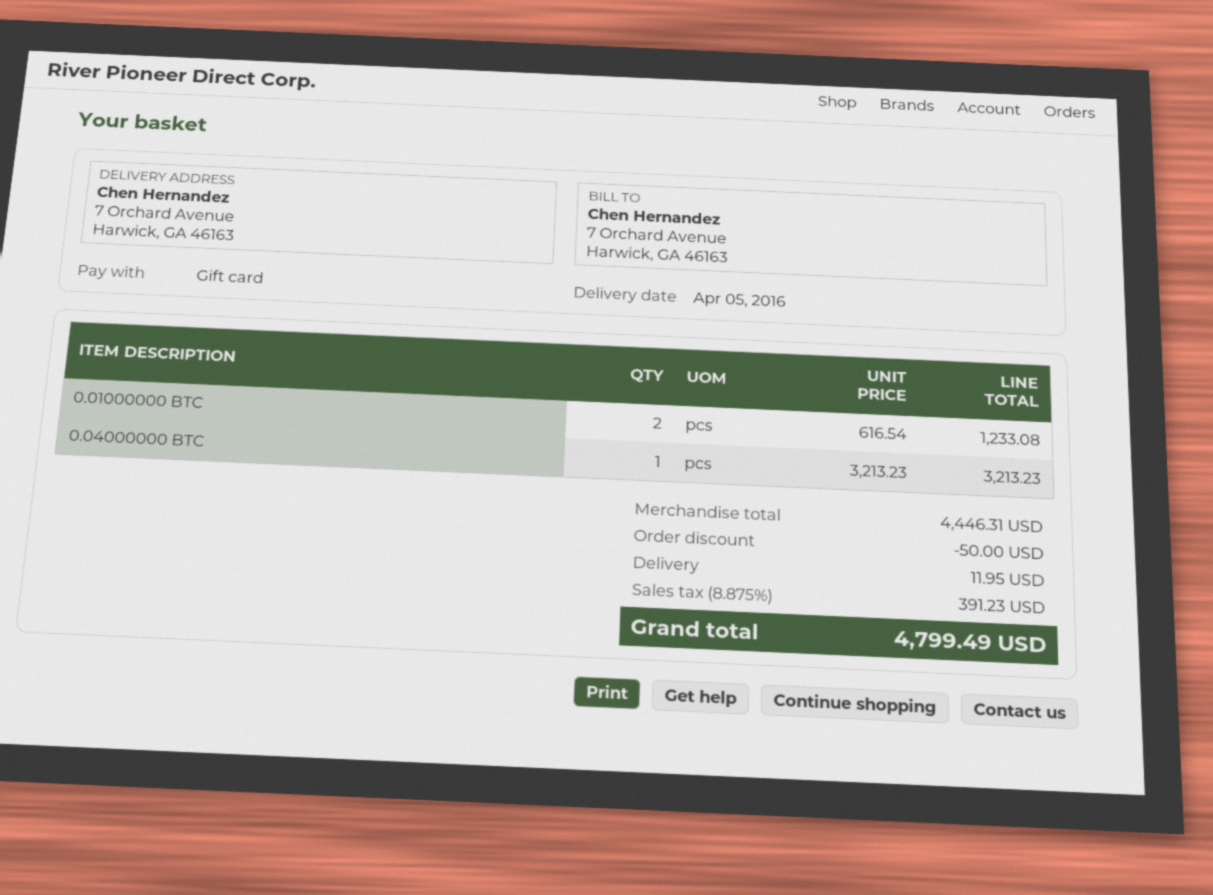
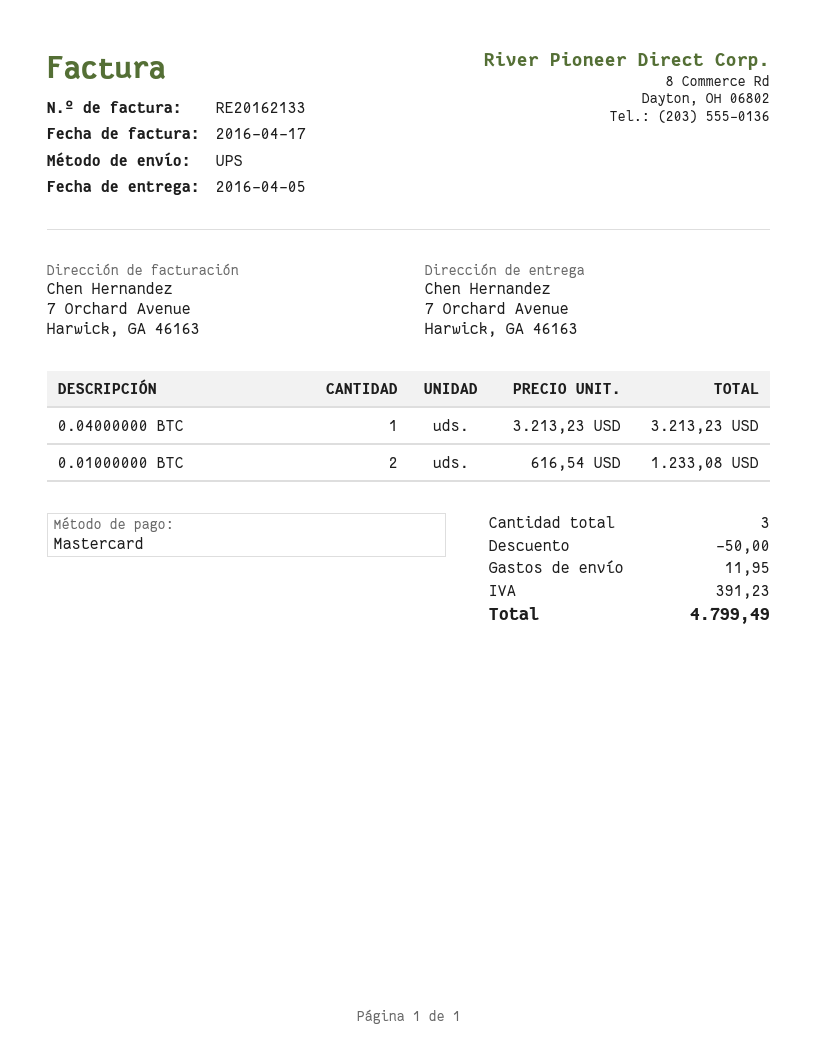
payment method: gift card -> Mastercard

